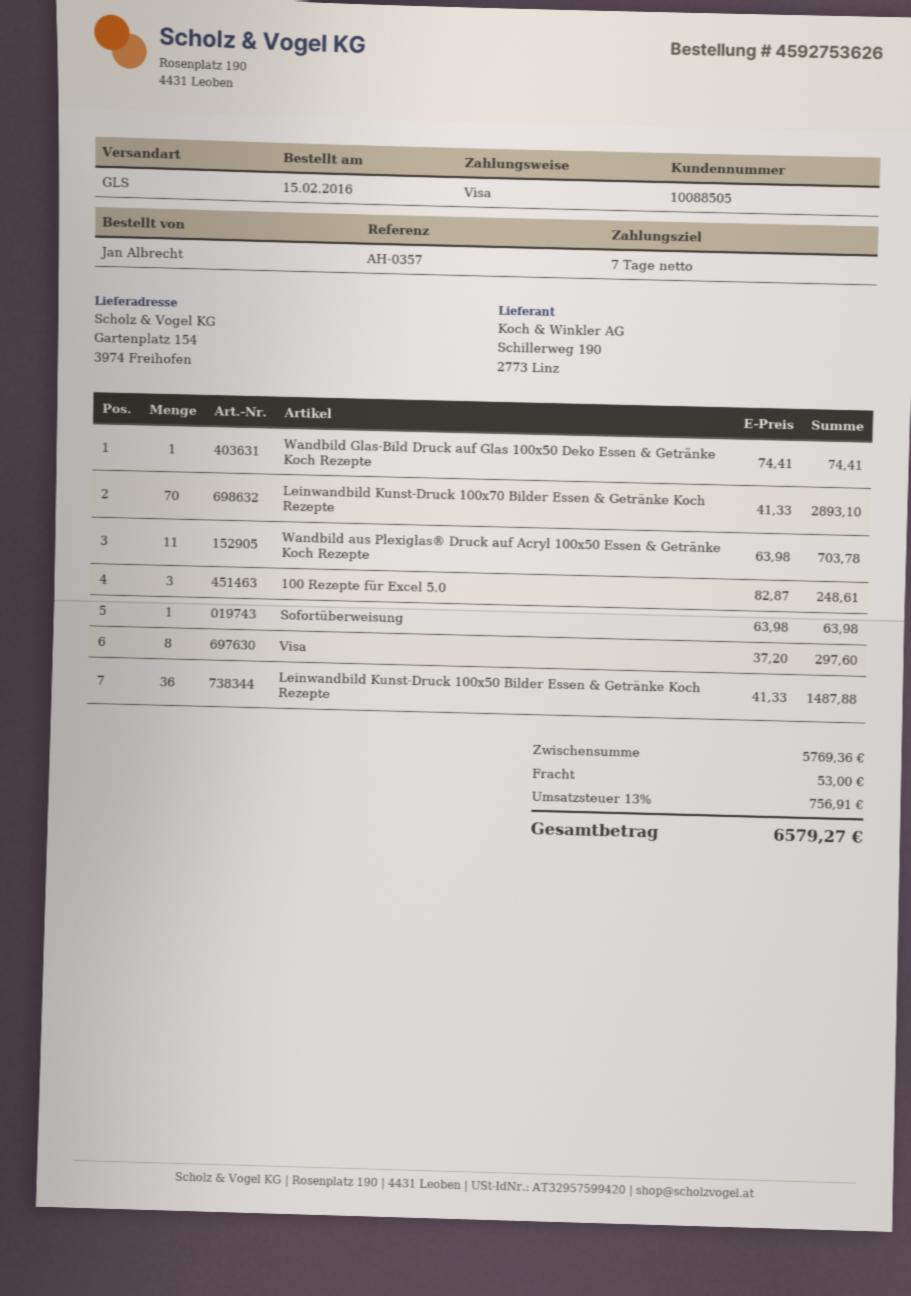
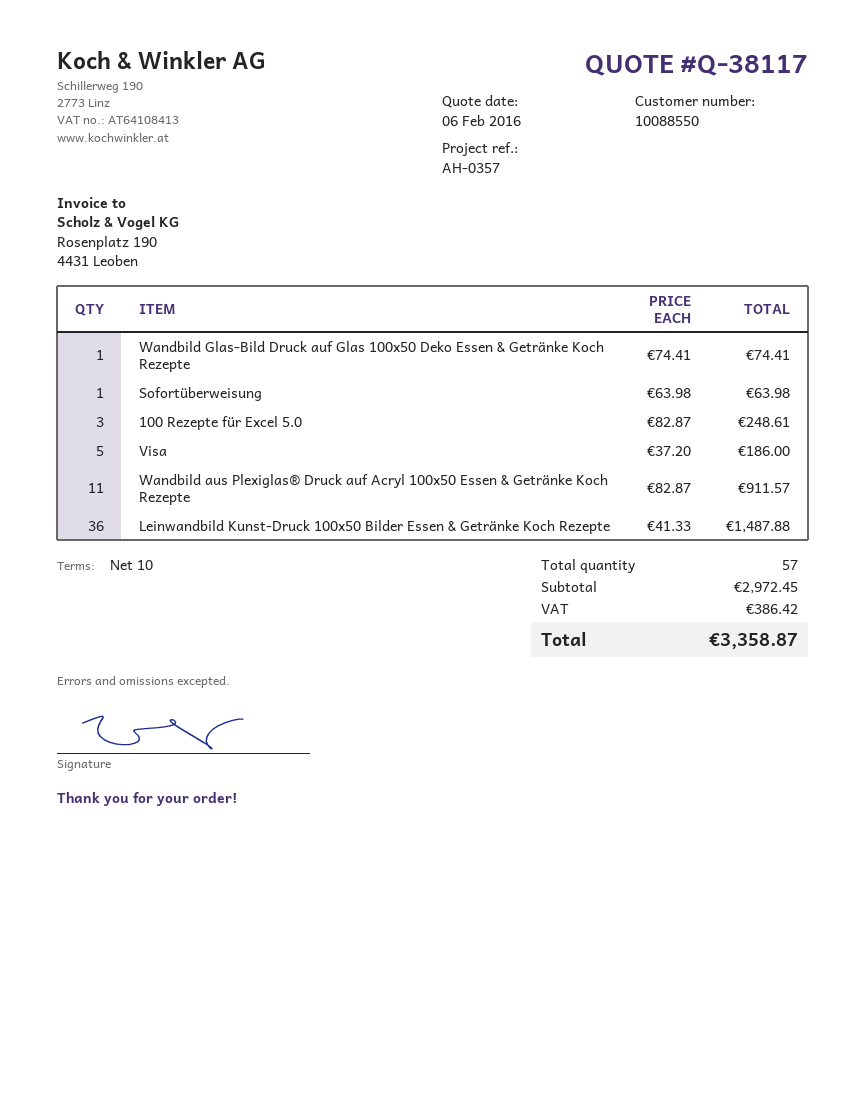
payment terms: 7 days -> 10 days
customer number: 10088505 -> 10088550
Leinwandbild Kunst-Druck 100x70 Bilder Essen & Getränke Koch Rezepte: 70 x 41.33 = 2893.10 -> none
Wandbild aus Plexiglas® Druck auf Acryl 100x50 Essen & Getränke Koch Rezepte: 11 x 63.98 = 703.78 -> 11 x 82.87 = 911.57
Visa: 8 x 37.20 = 297.60 -> 5 x 37.20 = 186.00
subtotal: 5769.36 -> 2972.45
shipping: 53.00 -> none
tax: 756.91 -> 386.42
total: 6579.27 -> 3358.87

